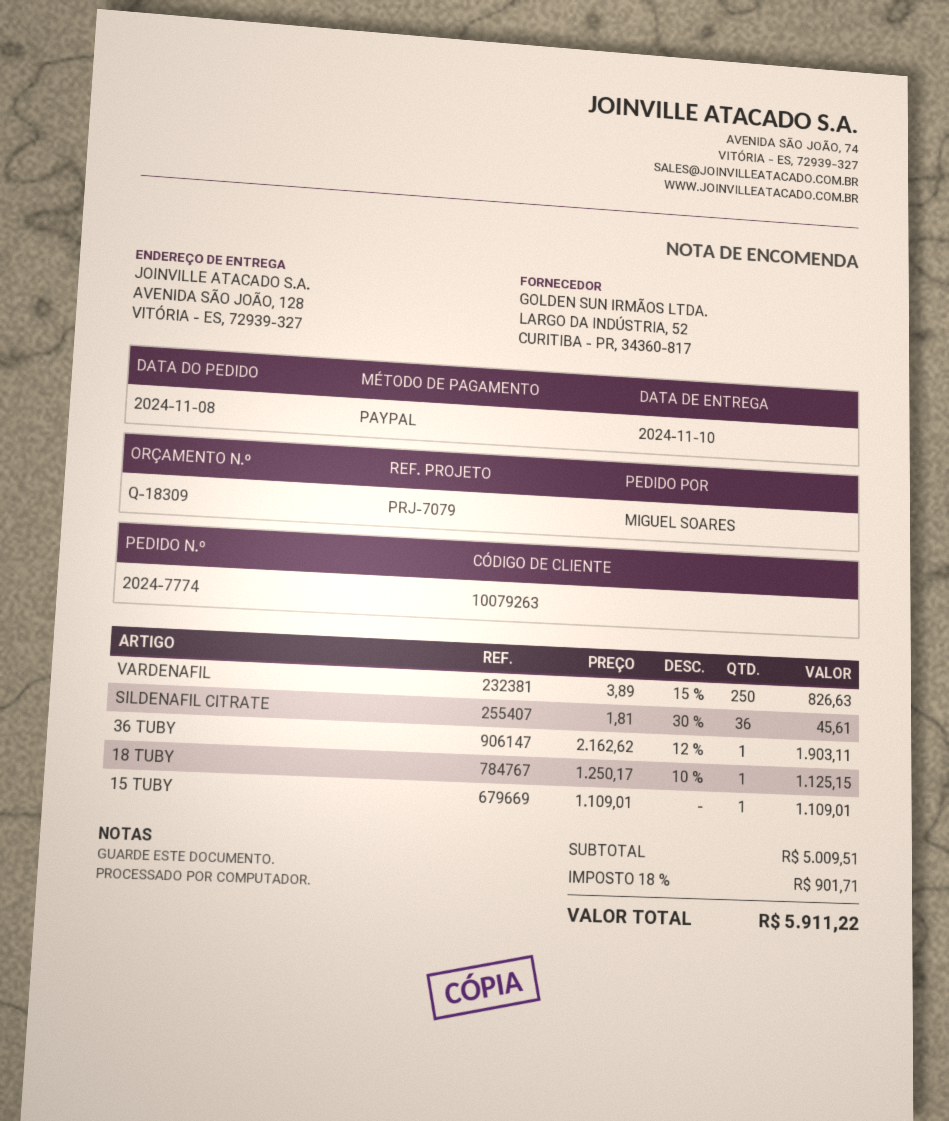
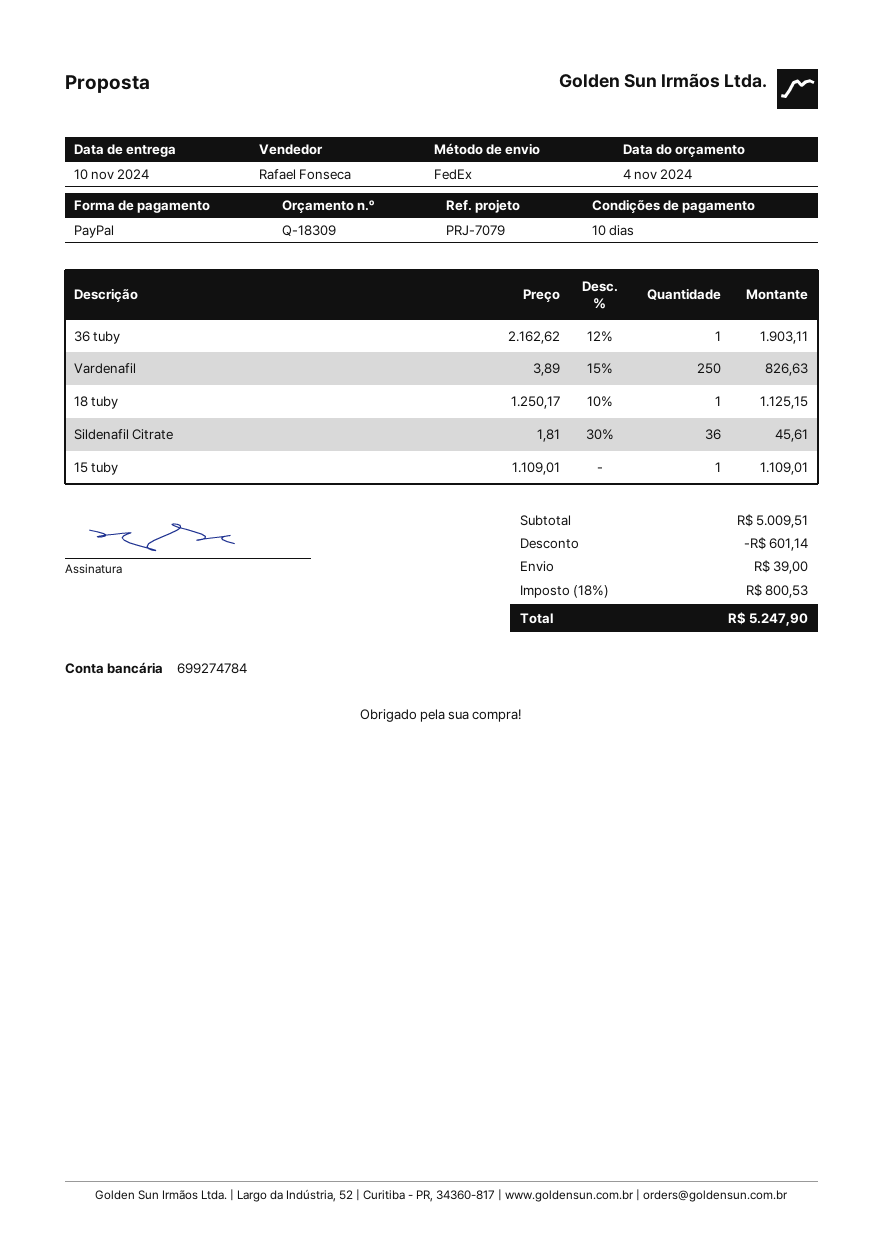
discount: none -> 601.14
shipping: none -> 39.00
tax: 18% = 901.71 -> 18% = 800.53
total: 5911.22 -> 5247.90

